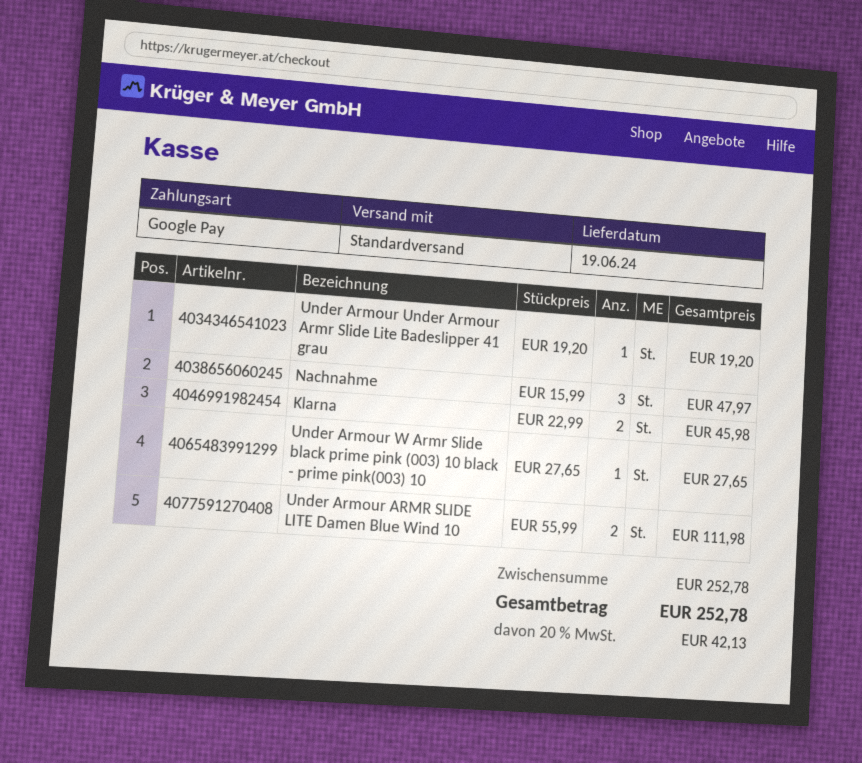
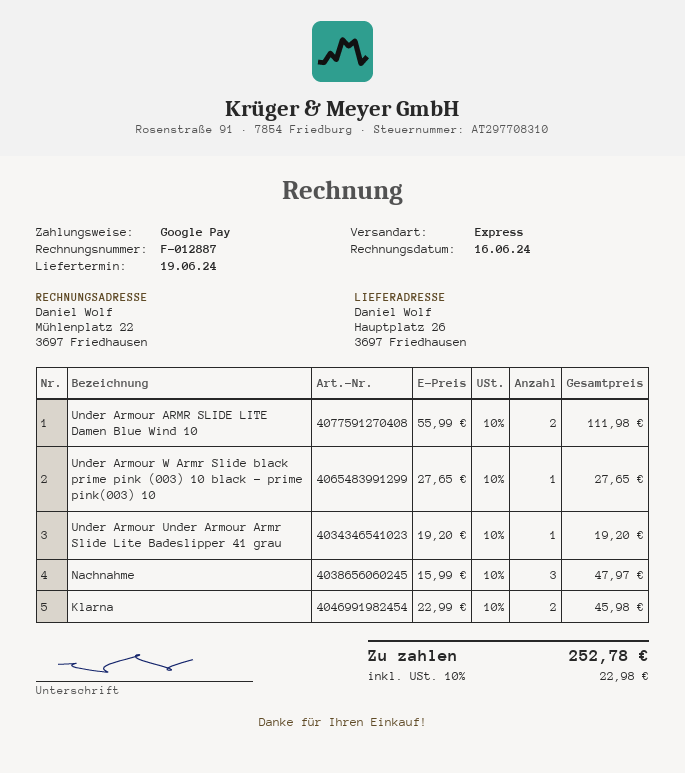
shipping method: standard -> express
tax: 20% = 42.13 -> 10% = 22.98

